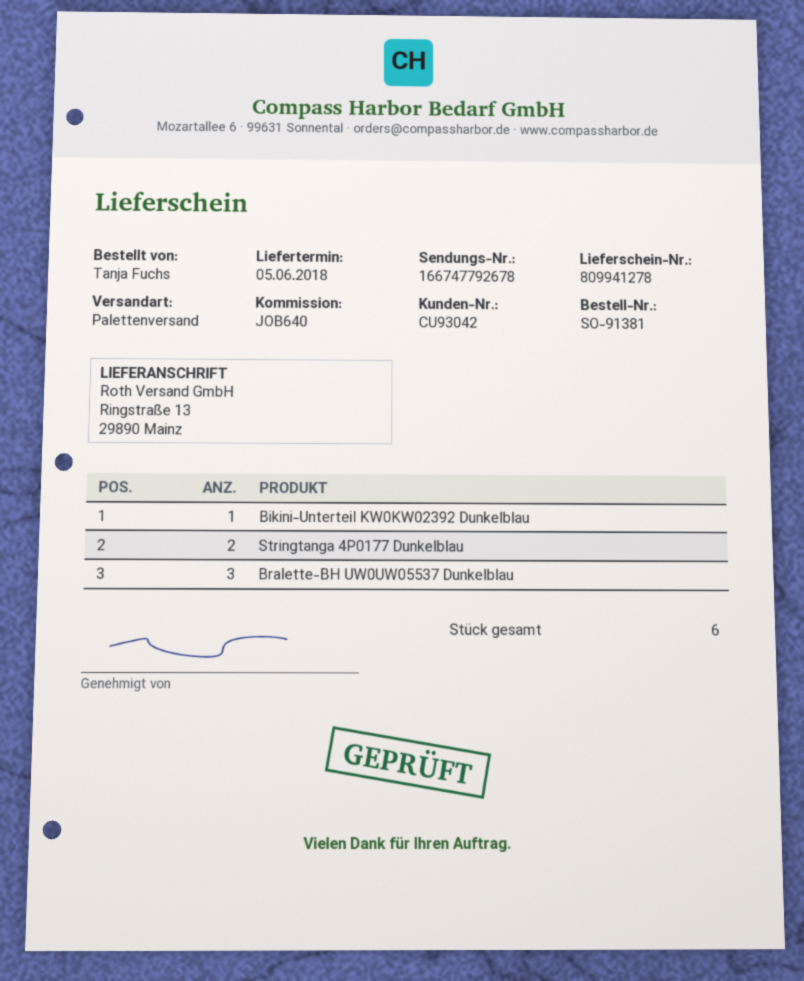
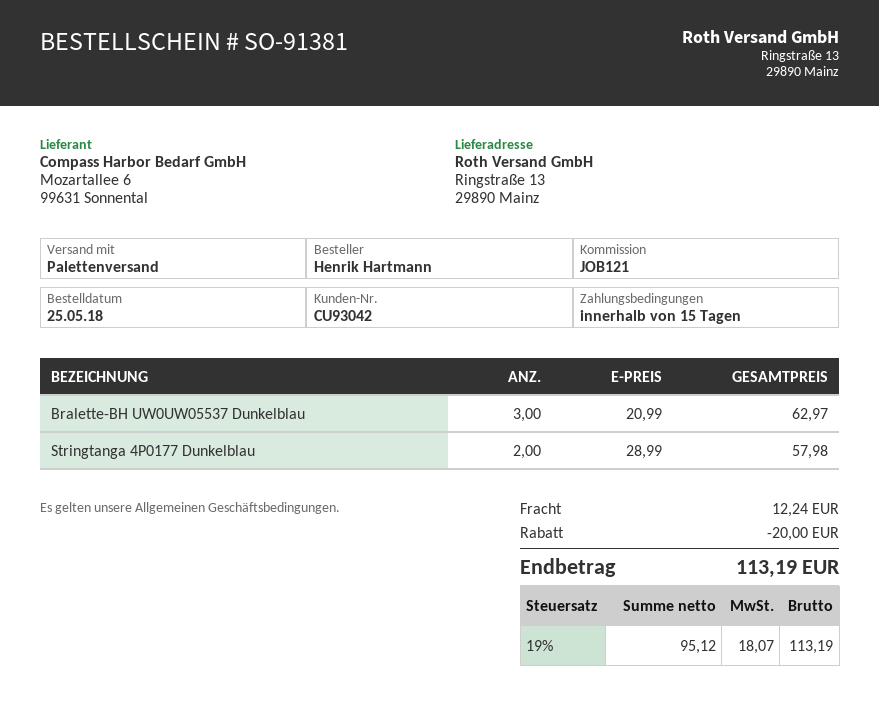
reference: JOB640 -> JOB121
ordered by: Tanja Fuchs -> Henrik Hartmann
Bikini-Unterteil KW0KW02392 Dunkelblau: 1 -> none

